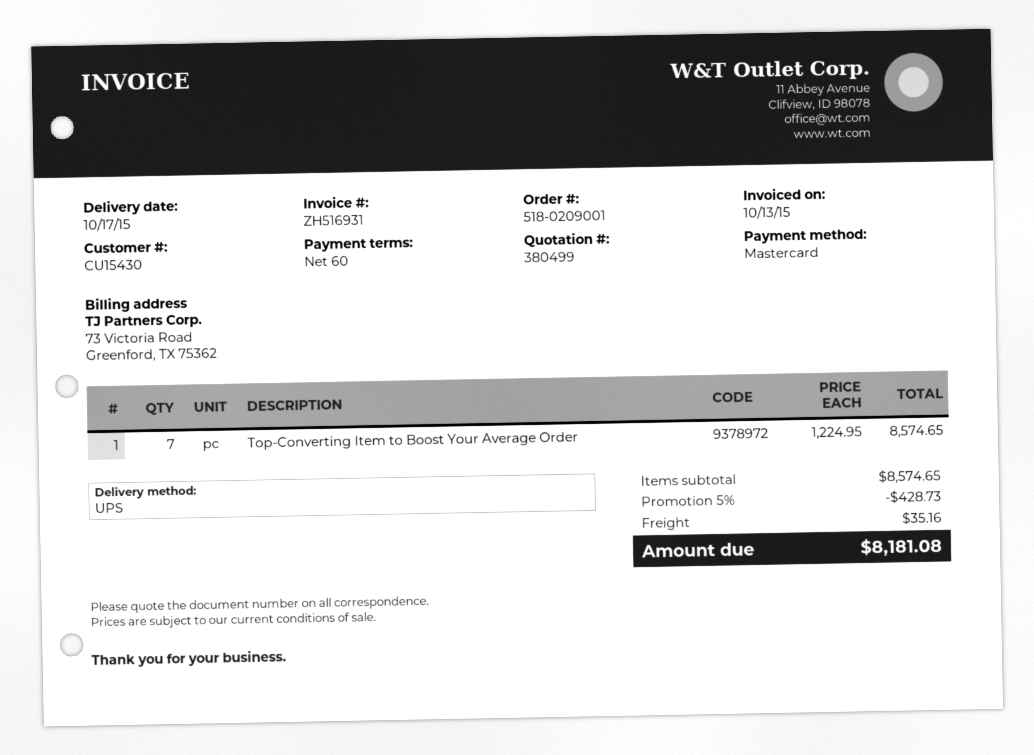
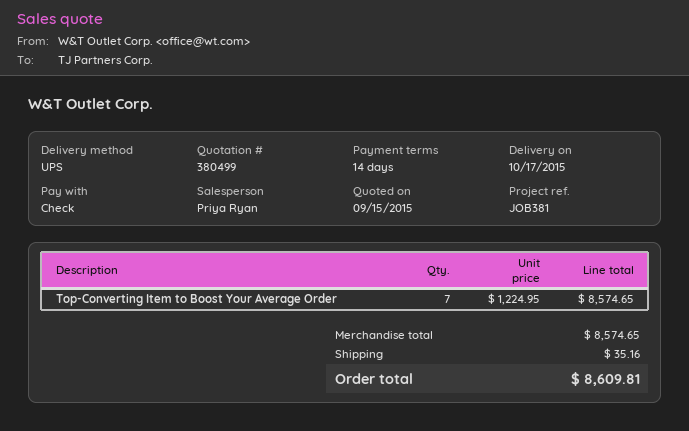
payment terms: 60 days -> 14 days
payment method: Mastercard -> cheque
discount: 5% = 428.73 -> none
total: 8181.08 -> 8609.81

